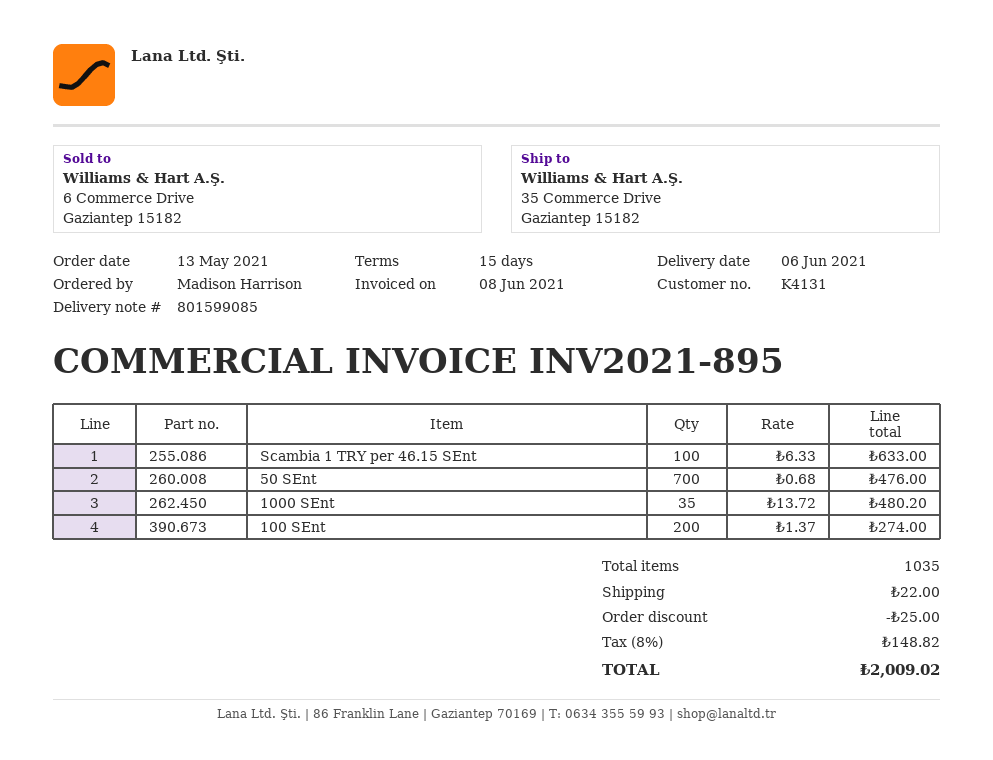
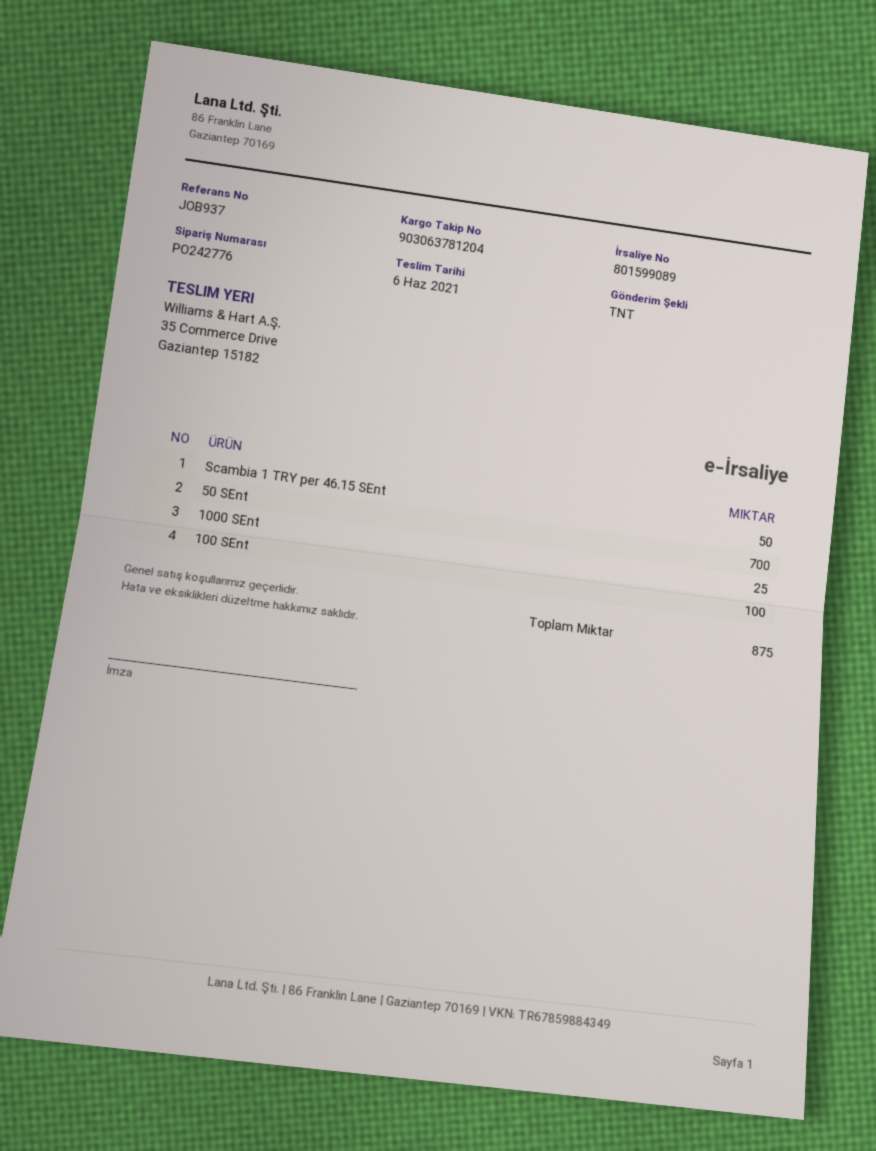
delivery note number: 801599085 -> 801599089
Scambia 1 TRY per 46.15 SEnt: 100 -> 50
1000 SEnt: 35 -> 25
100 SEnt: 200 -> 100
total quantity: 1035 -> 875

